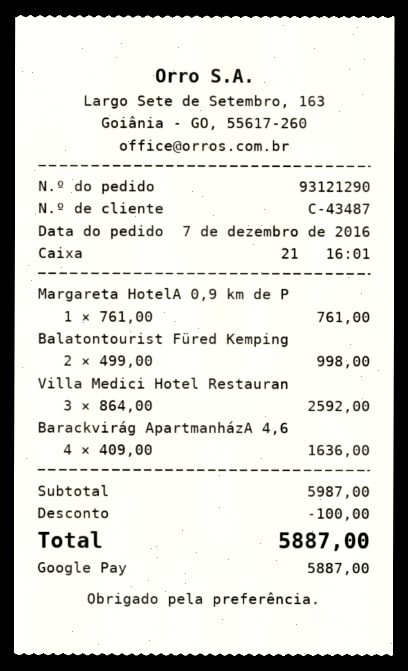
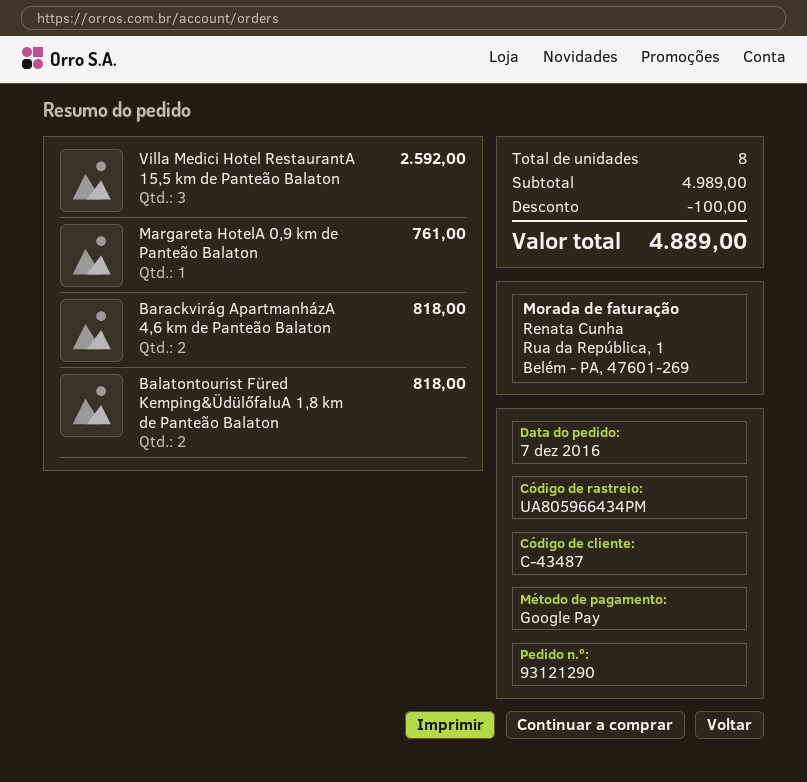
Balatontourist Füred Kemping: 2 for 998.00 -> 2 for 818.00
Barackvirág ApartmanházA 4,6: 4 for 1636.00 -> 2 for 818.00
subtotal: 5987.00 -> 4989.00
total: 5887.00 -> 4889.00

